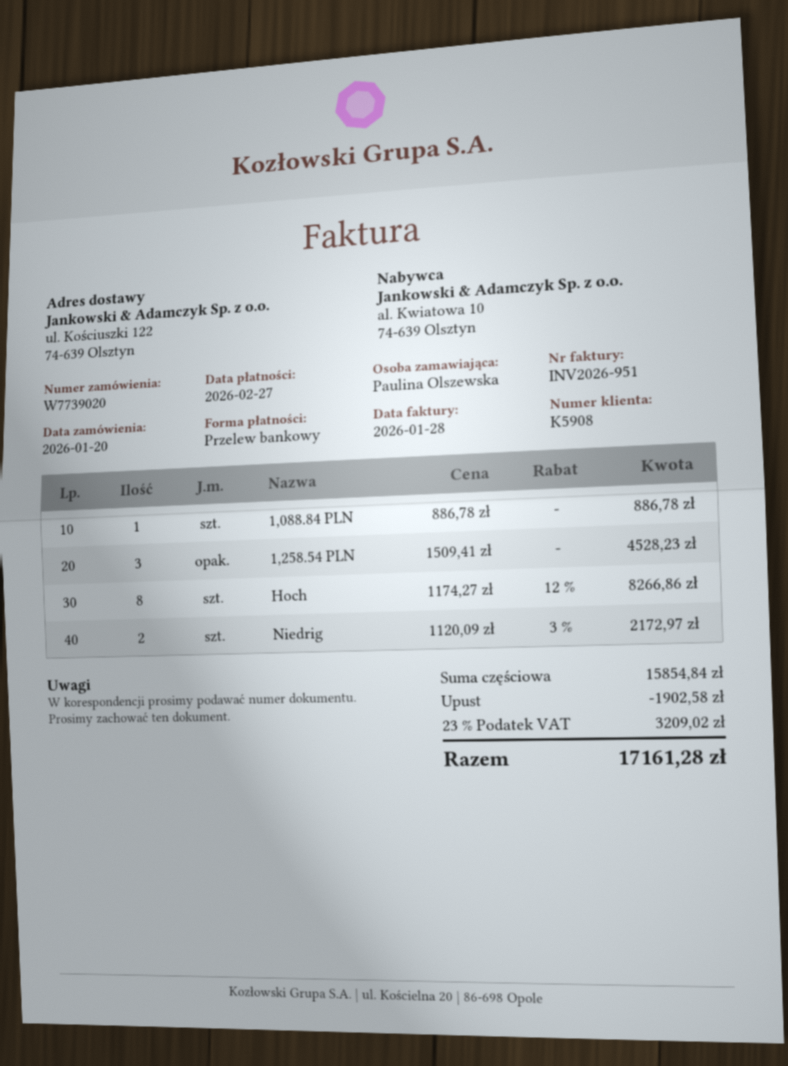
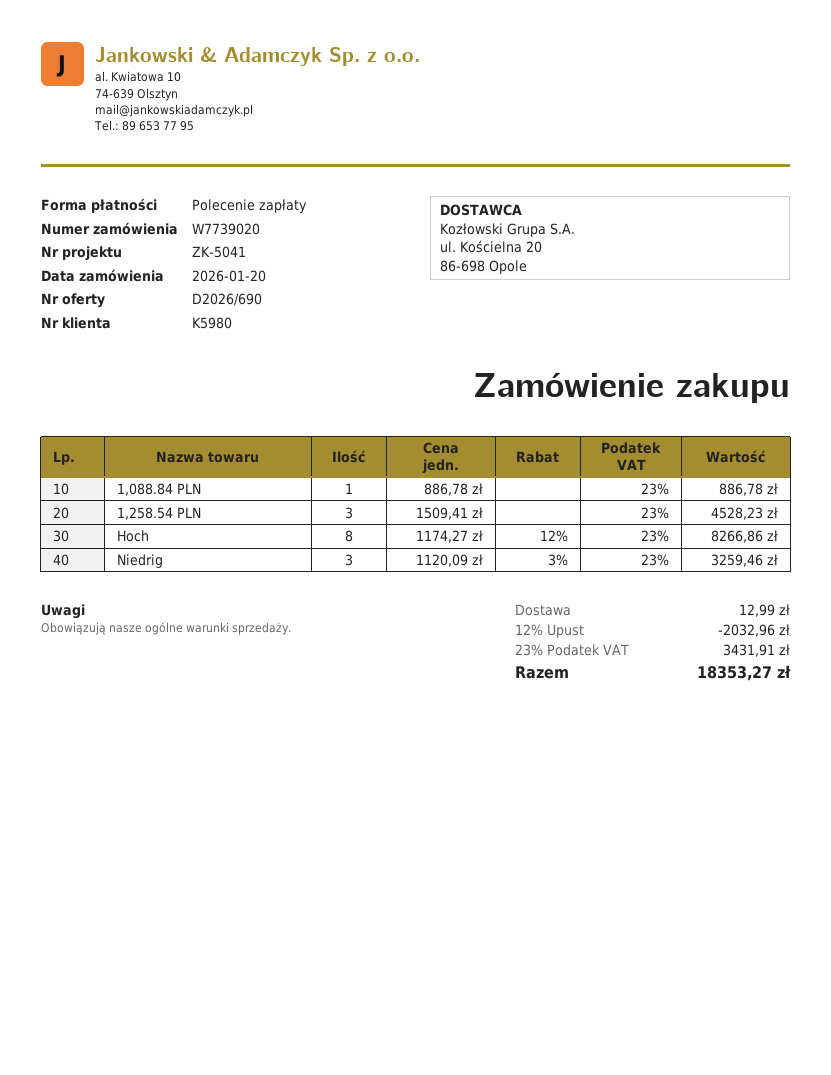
customer number: K5908 -> K5980
payment method: bank transfer -> direct debit
Niedrig: 2 x 1120.09 - 3% = 2172.97 -> 3 x 1120.09 - 3% = 3259.46
discount: 1902.58 -> 2032.96
shipping: none -> 12.99
tax: 23% = 3209.02 -> 23% = 3431.91
total: 17161.28 -> 18353.27

